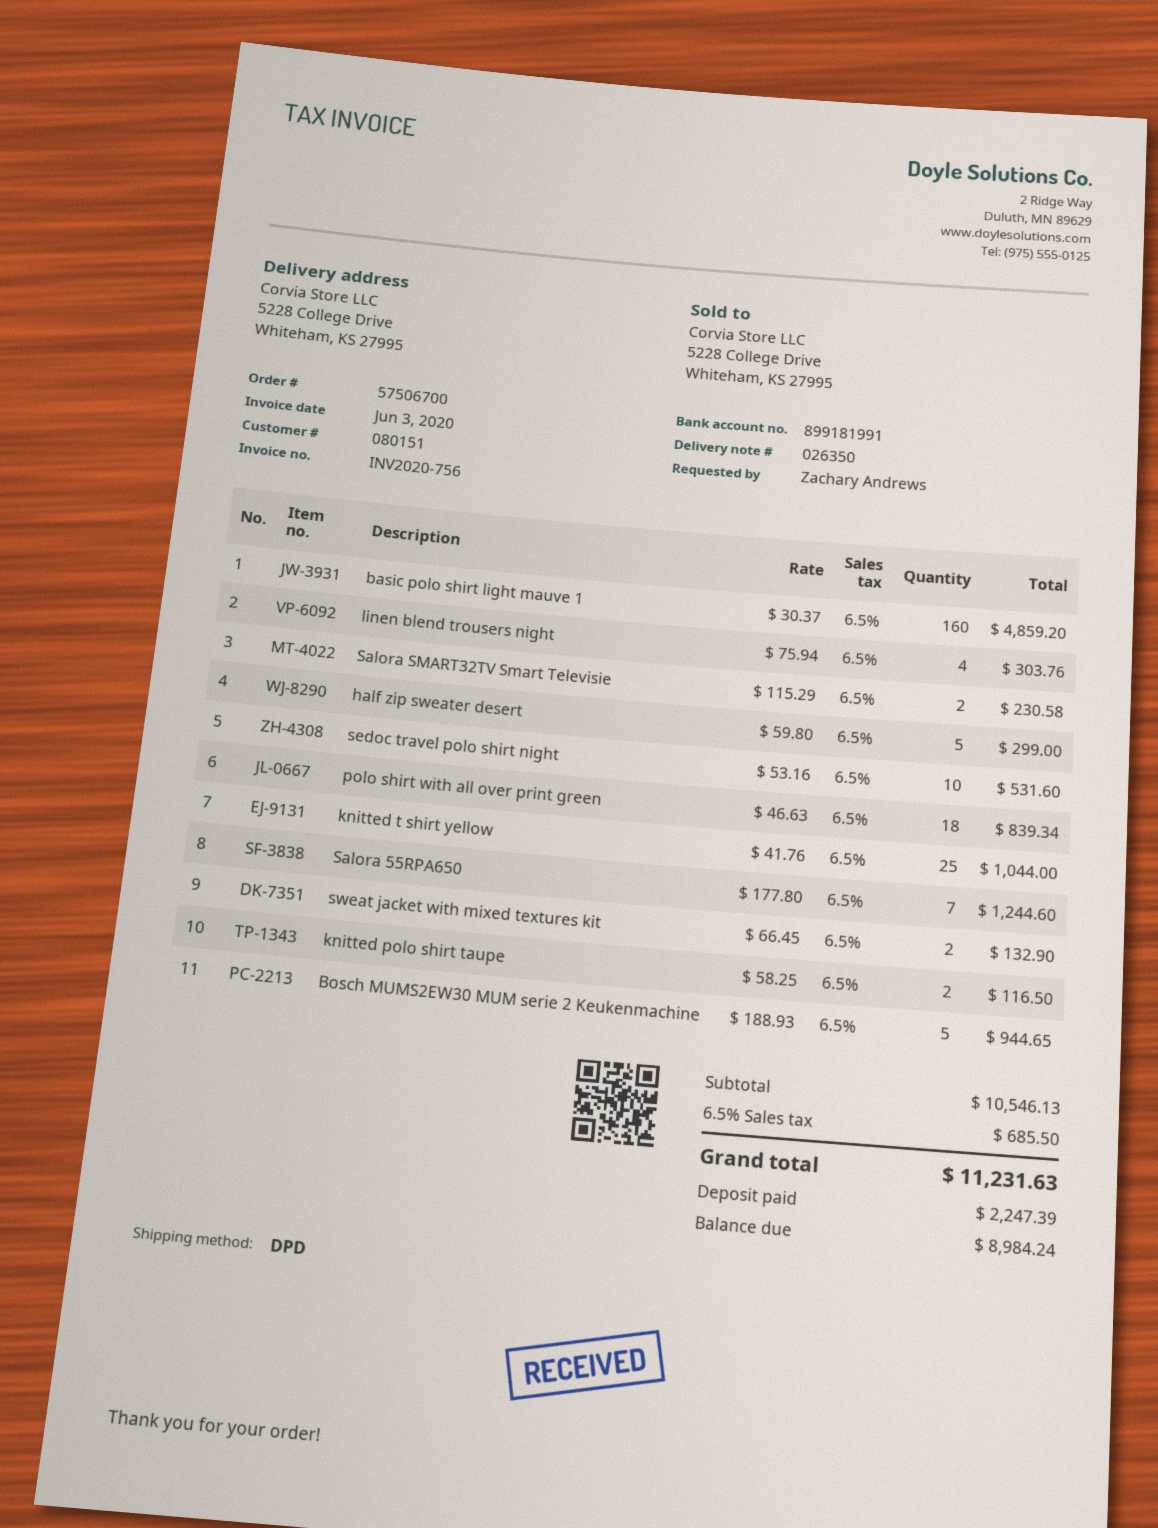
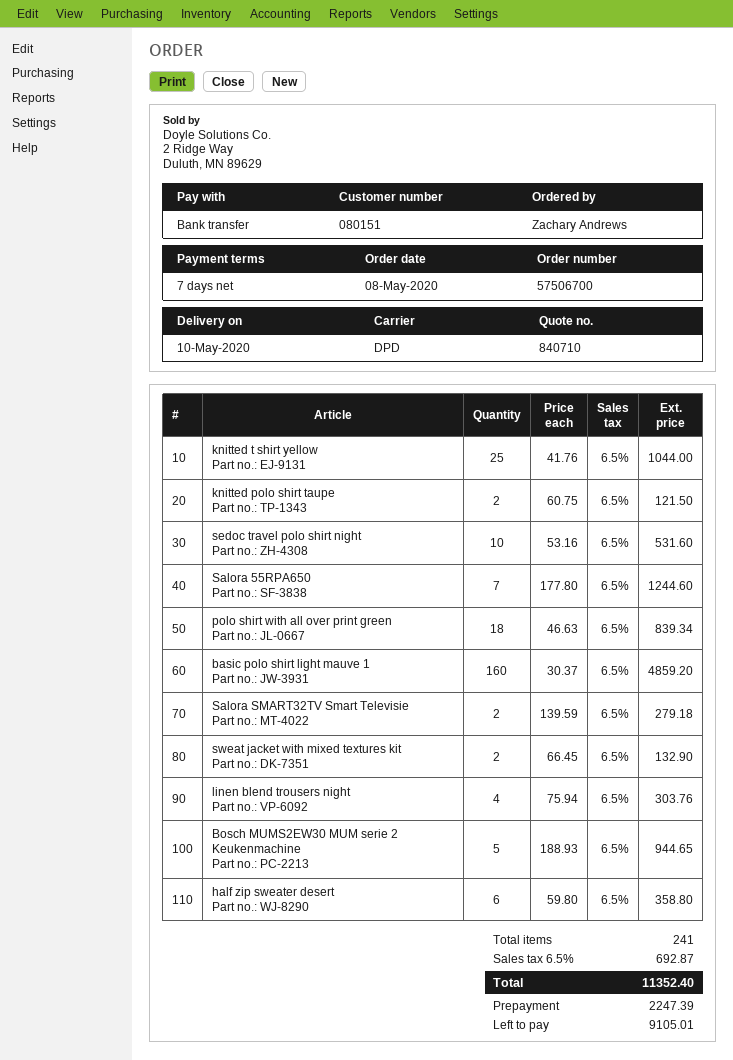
Salora SMART32TV Smart Televisie: 2 x 115.29 = 230.58 -> 2 x 139.59 = 279.18
half zip sweater desert: 5 x 59.80 = 299.00 -> 6 x 59.80 = 358.80
knitted polo shirt taupe: 2 x 58.25 = 116.50 -> 2 x 60.75 = 121.50
tax: 6.5% = 685.50 -> 6.5% = 692.87
total: 11231.63 -> 11352.40
balance: 8984.24 -> 9105.01

